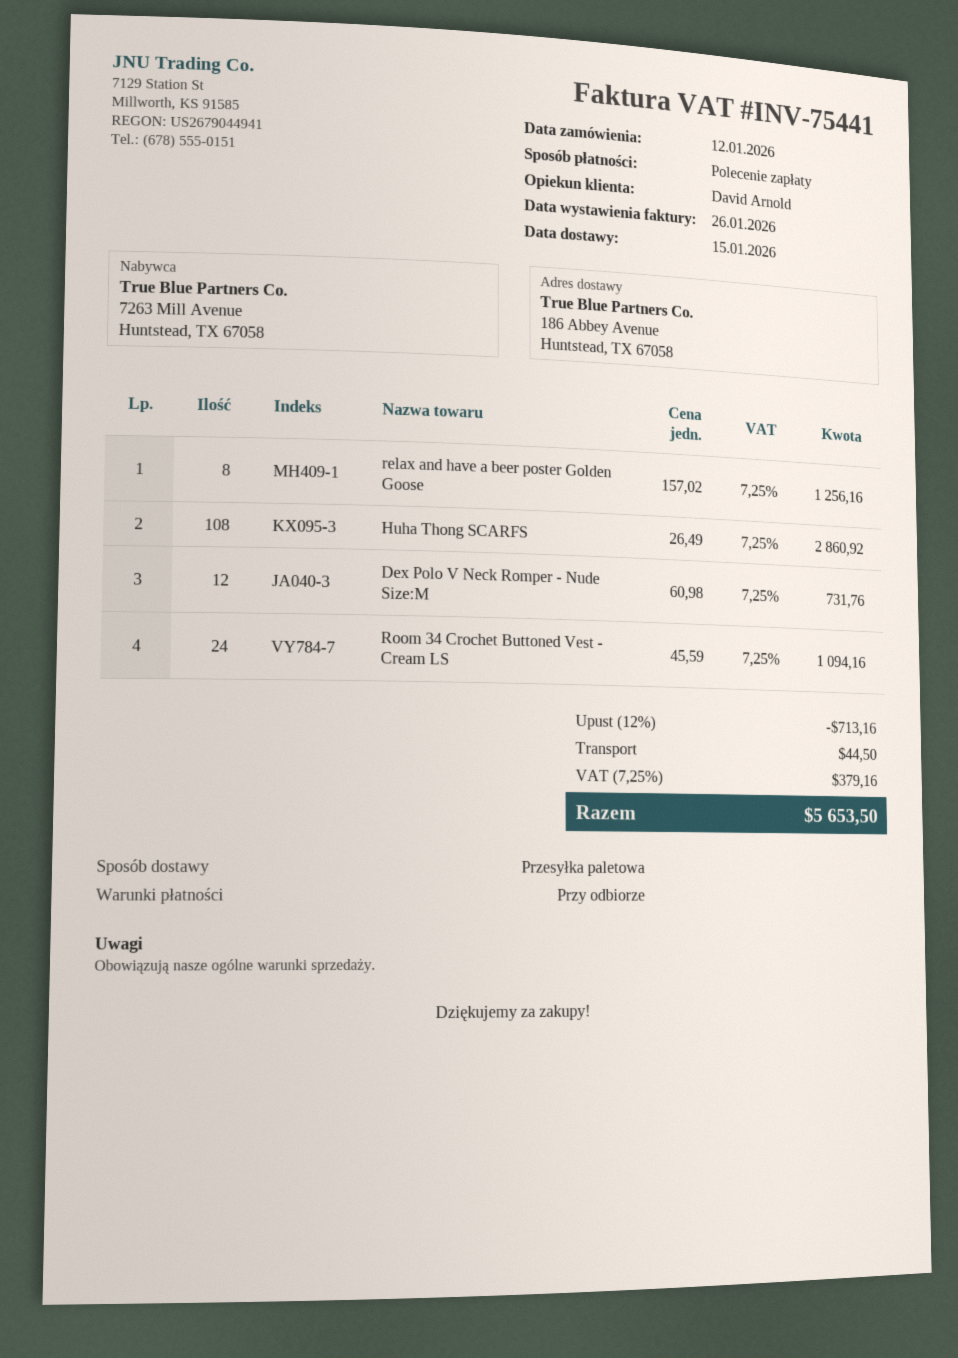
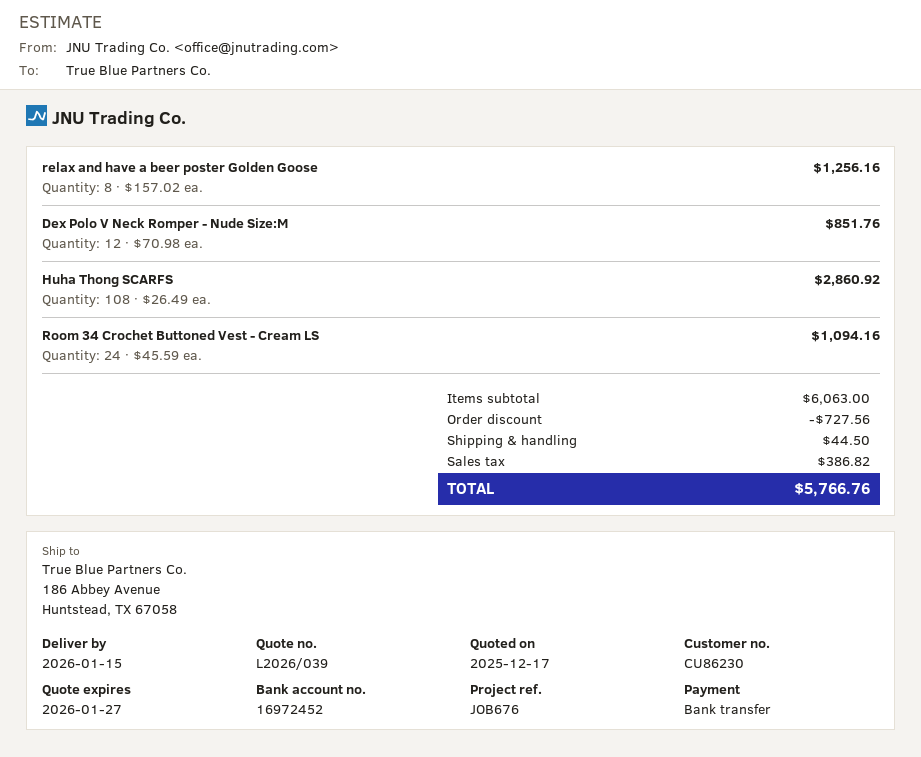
payment method: direct debit -> bank transfer
Dex Polo V Neck Romper - Nude Size:M: 12 x 60.98 = 731.76 -> 12 x 70.98 = 851.76
discount: 713.16 -> 727.56
tax: 379.16 -> 386.82
total: 5653.50 -> 5766.76

